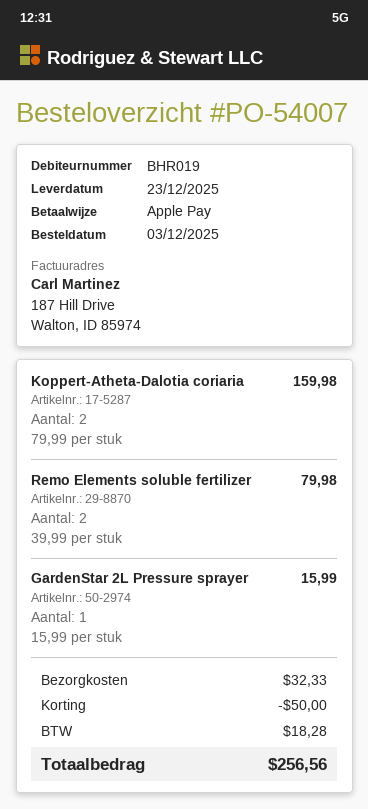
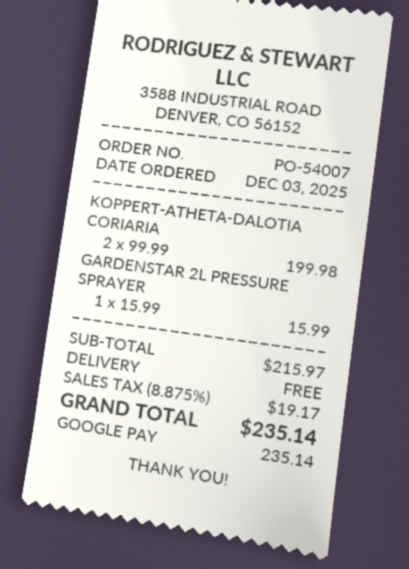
payment method: Apple Pay -> Google Pay
Koppert-Atheta-Dalotia coriaria: 2 x 79.99 = 159.98 -> 2 x 99.99 = 199.98
Remo Elements soluble fertilizer: 2 x 39.99 = 79.98 -> none
discount: 50.00 -> none
shipping: 32.33 -> 0.00
tax: 18.28 -> 19.17
total: 256.56 -> 235.14

